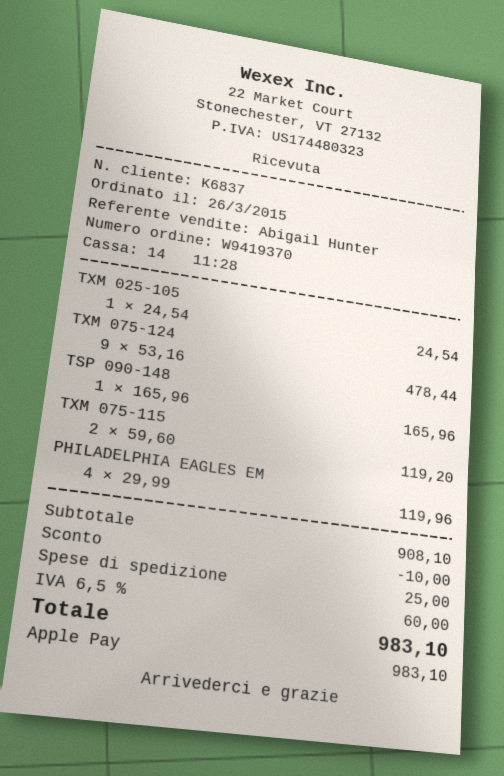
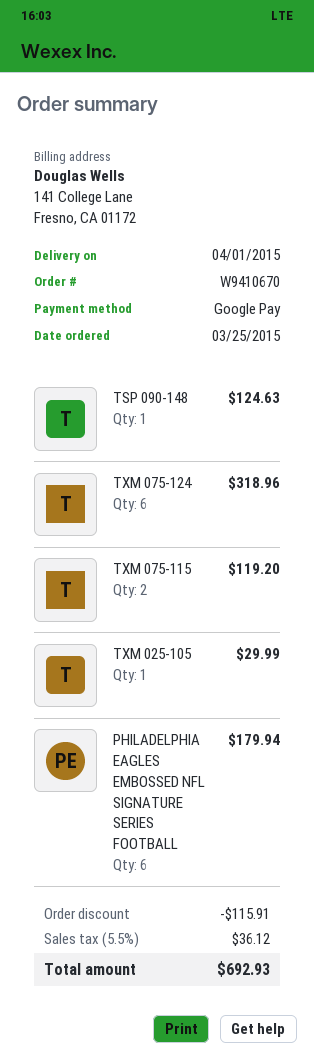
order number: W9419370 -> W9410670
order date: 2015-03-26 -> 2015-03-25
payment method: Apple Pay -> Google Pay
TXM 025-105: 1 for 24.54 -> 1 for 29.99
TXM 075-124: 9 for 478.44 -> 6 for 318.96
TSP 090-148: 1 for 165.96 -> 1 for 124.63
PHILADELPHIA EAGLES EM: 4 for 119.96 -> 6 for 179.94
discount: 10.00 -> 115.91
shipping: 25.00 -> none
tax: 6.5% = 60.00 -> 5.5% = 36.12
total: 983.10 -> 692.93

